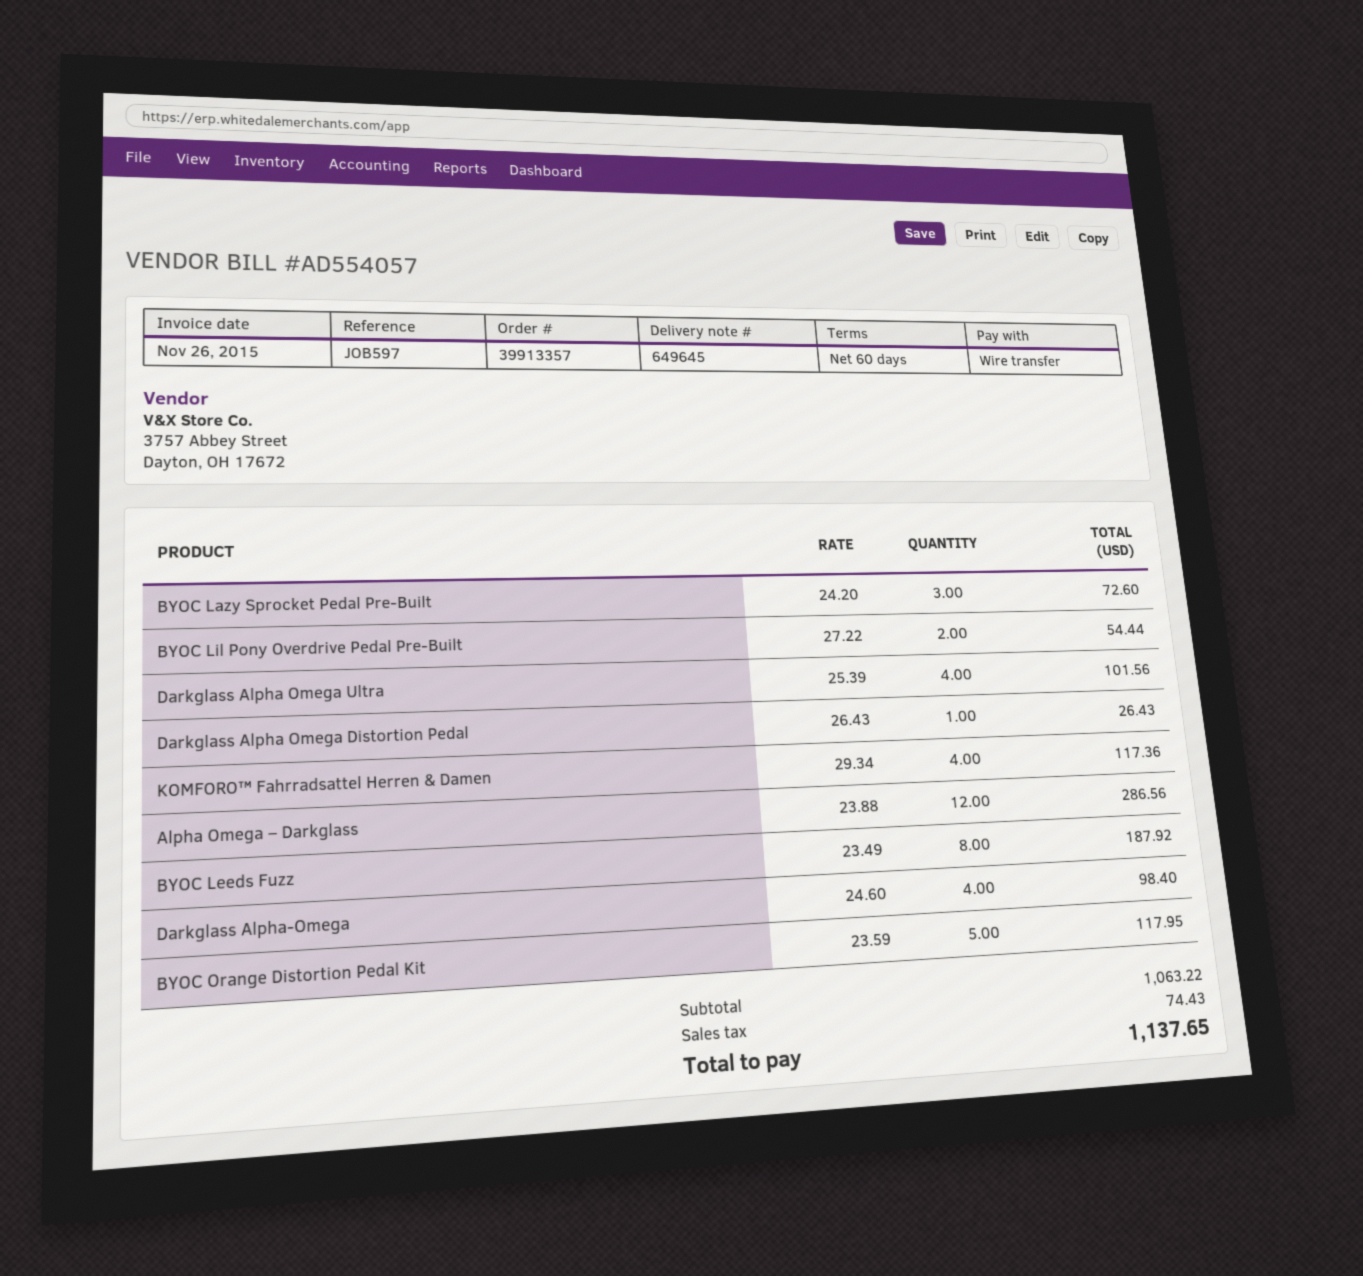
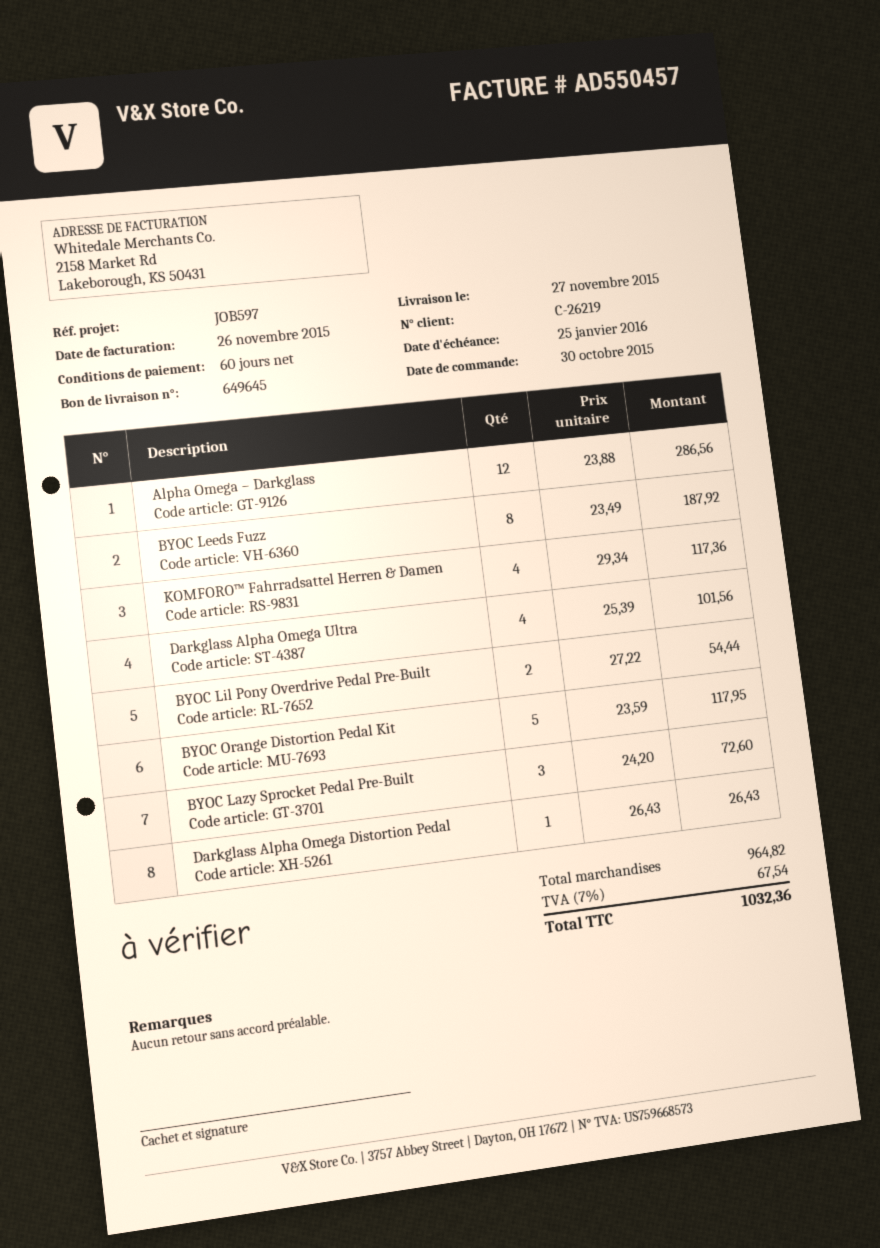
invoice number: AD554057 -> AD550457
Darkglass Alpha-Omega: 4 x 24.60 = 98.40 -> none
subtotal: 1063.22 -> 964.82
tax: 74.43 -> 67.54
total: 1137.65 -> 1032.36

